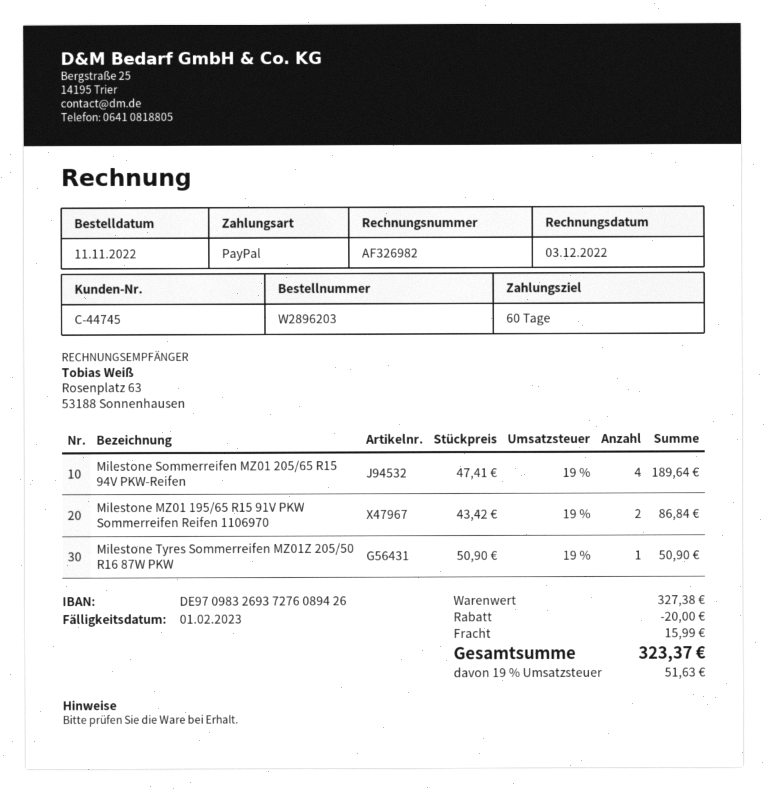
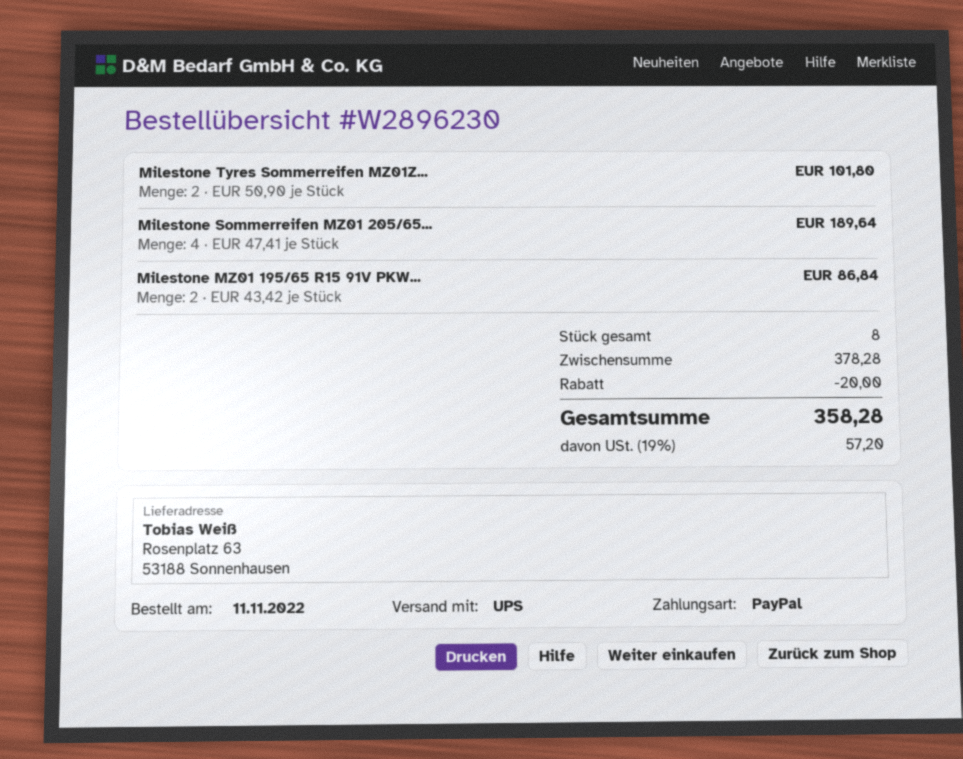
order number: W2896203 -> W2896230
Milestone Tyres Sommerreifen MZ01Z 205/50 R16 87W PKW: 1 x 50.90 = 50.90 -> 2 x 50.90 = 101.80
subtotal: 327.38 -> 378.28
shipping: 15.99 -> none
tax: 19% = 51.63 -> 19% = 57.20
total: 323.37 -> 358.28

